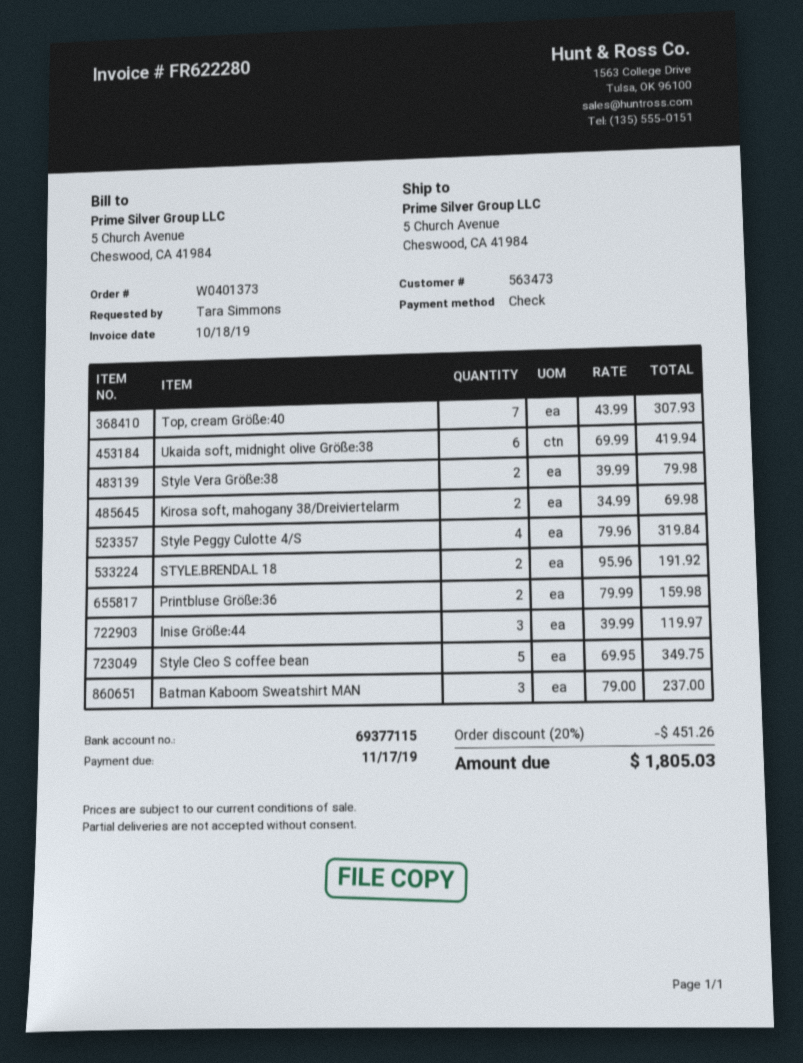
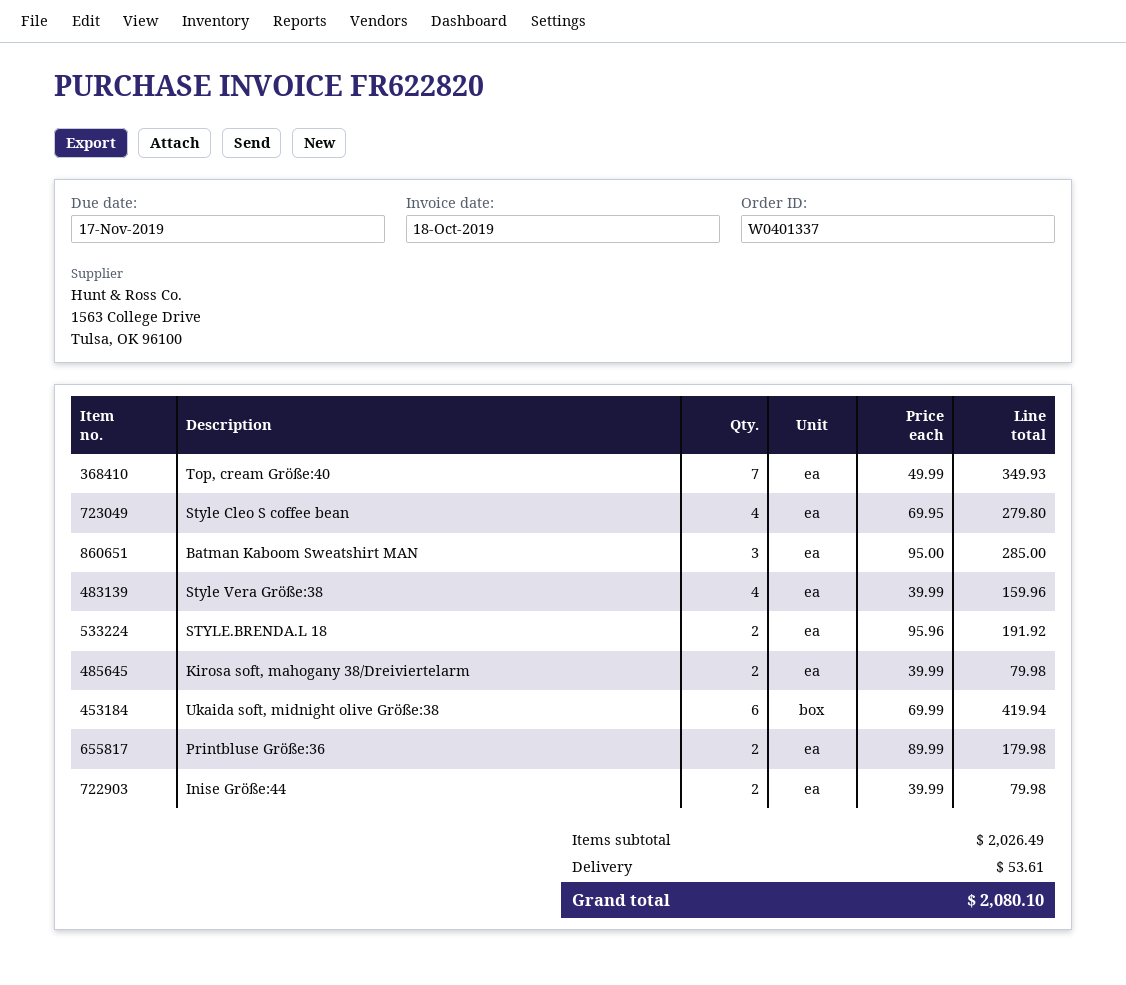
order number: W0401373 -> W0401337
invoice number: FR622280 -> FR622820
Top, cream Größe:40: 7 x 43.99 = 307.93 -> 7 x 49.99 = 349.93
Style Vera Größe:38: 2 x 39.99 = 79.98 -> 4 x 39.99 = 159.96
Kirosa soft, mahogany 38/Dreiviertelarm: 2 x 34.99 = 69.98 -> 2 x 39.99 = 79.98
Style Peggy Culotte 4/S: 4 x 79.96 = 319.84 -> none
Printbluse Größe:36: 2 x 79.99 = 159.98 -> 2 x 89.99 = 179.98
Inise Größe:44: 3 x 39.99 = 119.97 -> 2 x 39.99 = 79.98
Style Cleo S coffee bean: 5 x 69.95 = 349.75 -> 4 x 69.95 = 279.80
Batman Kaboom Sweatshirt MAN: 3 x 79.00 = 237.00 -> 3 x 95.00 = 285.00
discount: 20% = 451.26 -> none
shipping: none -> 53.61
total: 1805.03 -> 2080.10

